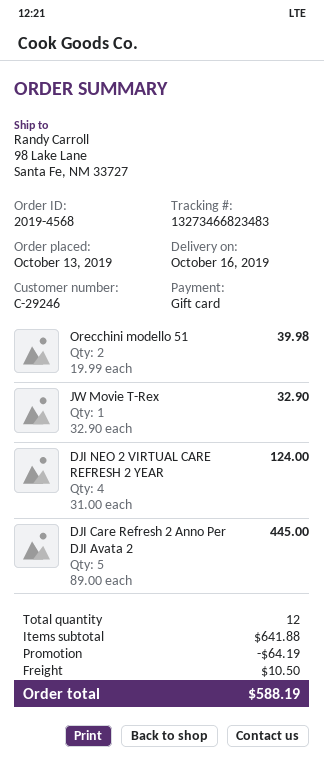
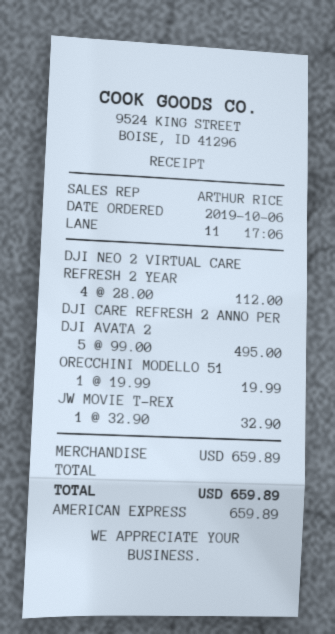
order date: 2019-10-13 -> 2019-10-06
payment method: gift card -> American Express
Orecchini modello 51: 2 x 19.99 = 39.98 -> 1 x 19.99 = 19.99
DJI NEO 2 VIRTUAL CARE REFRESH 2 YEAR: 4 x 31.00 = 124.00 -> 4 x 28.00 = 112.00
DJI Care Refresh 2 Anno Per DJI Avata 2: 5 x 89.00 = 445.00 -> 5 x 99.00 = 495.00
subtotal: 641.88 -> 659.89
discount: 64.19 -> none
shipping: 10.50 -> none
total: 588.19 -> 659.89

